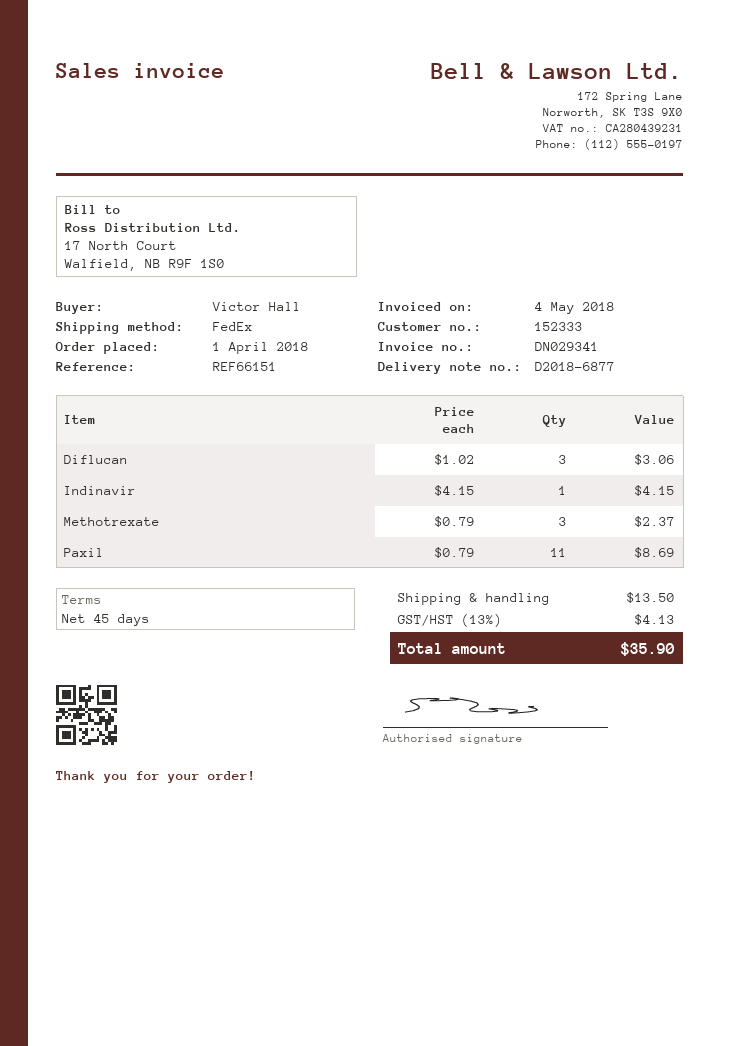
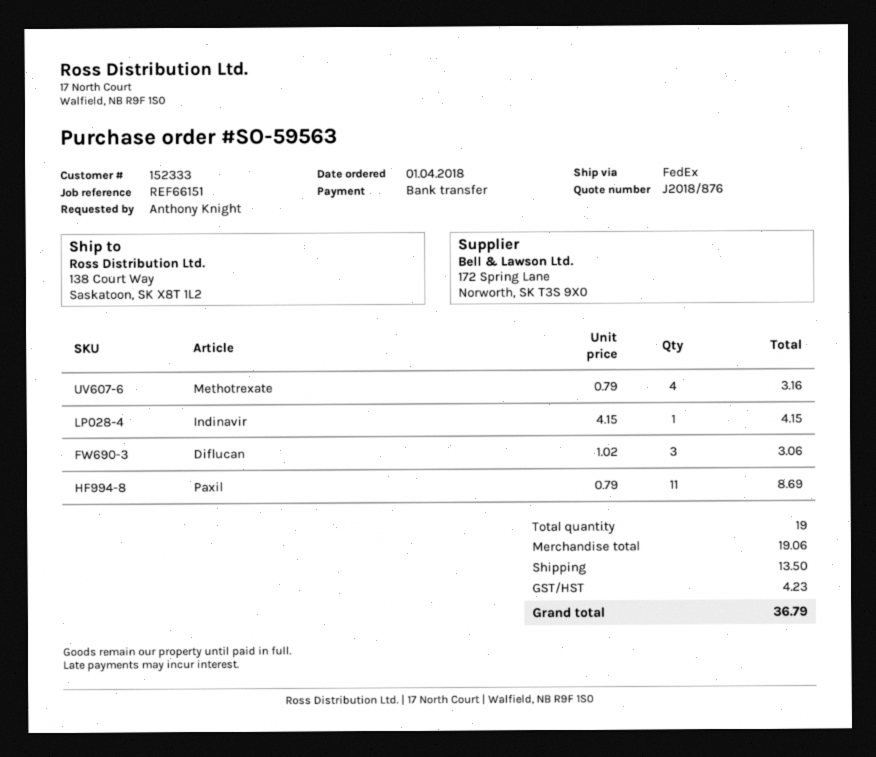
ordered by: Victor Hall -> Anthony Knight
Methotrexate: 3 x 0.79 = 2.37 -> 4 x 0.79 = 3.16
tax: 4.13 -> 4.23
total: 35.90 -> 36.79

